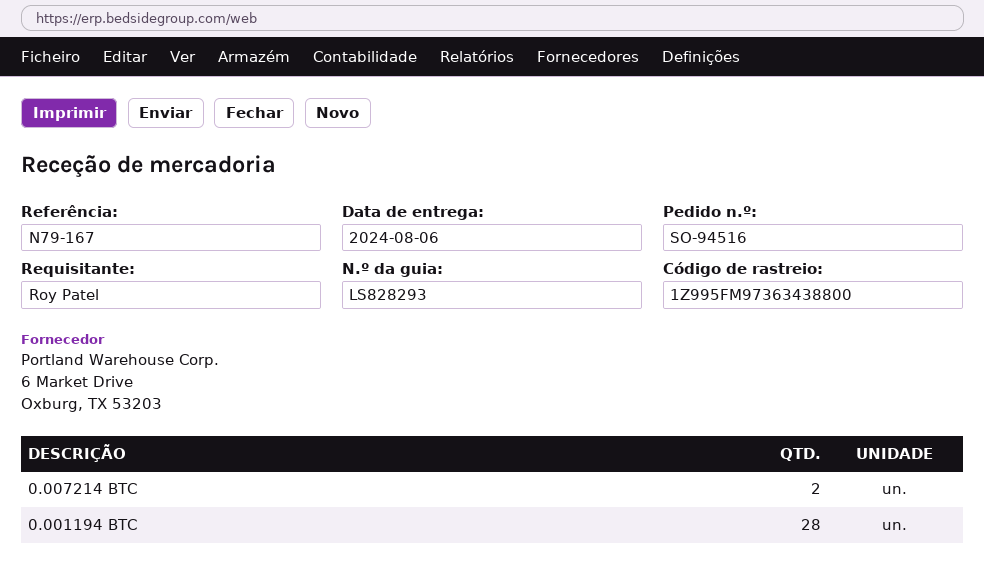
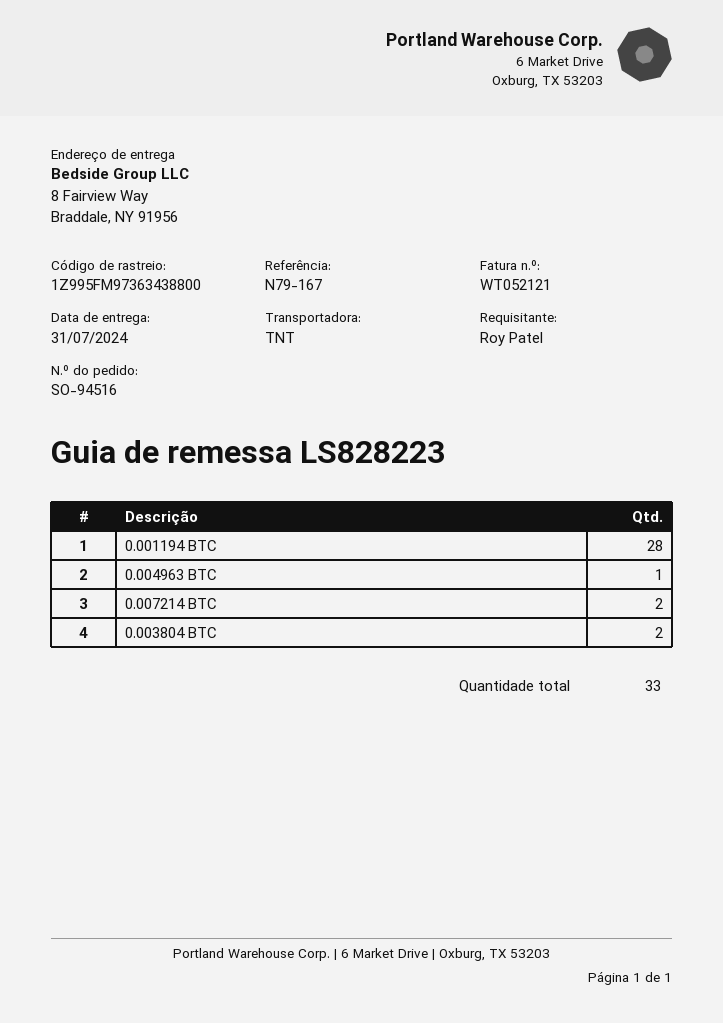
delivery note number: LS828293 -> LS828223
delivery date: 2024-08-06 -> 2024-07-31
0.004963 BTC: none -> 1
0.003804 BTC: none -> 2

